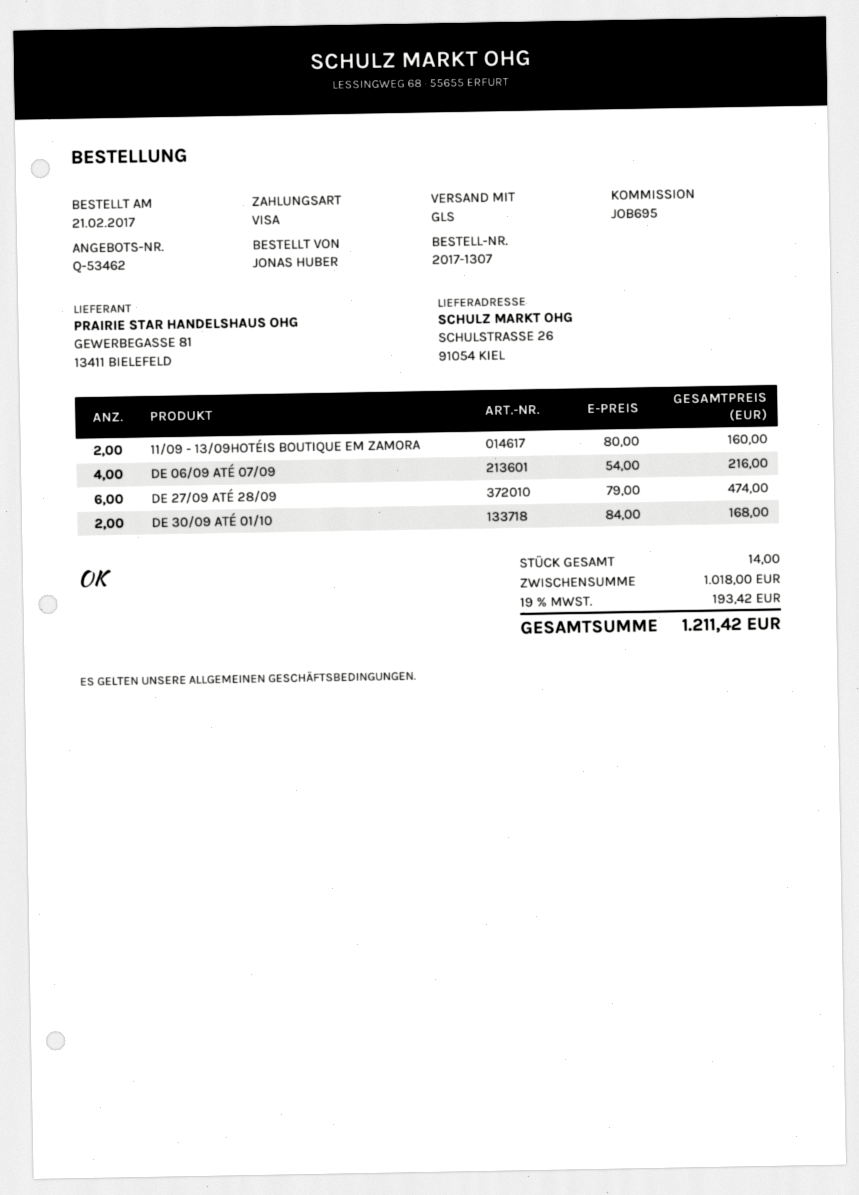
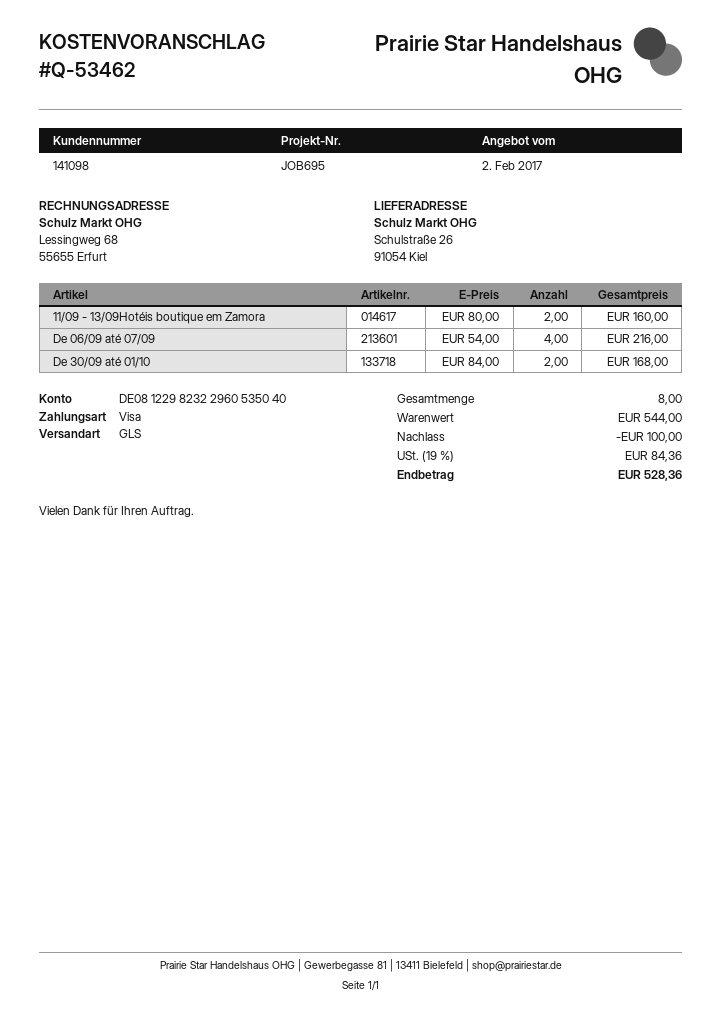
DE 27/09 ATÉ 28/09: 6 x 79.00 = 474.00 -> none
total quantity: 14 -> 8
subtotal: 1018.00 -> 544.00
discount: none -> 100.00
tax: 19% = 193.42 -> 19% = 84.36
total: 1211.42 -> 528.36

